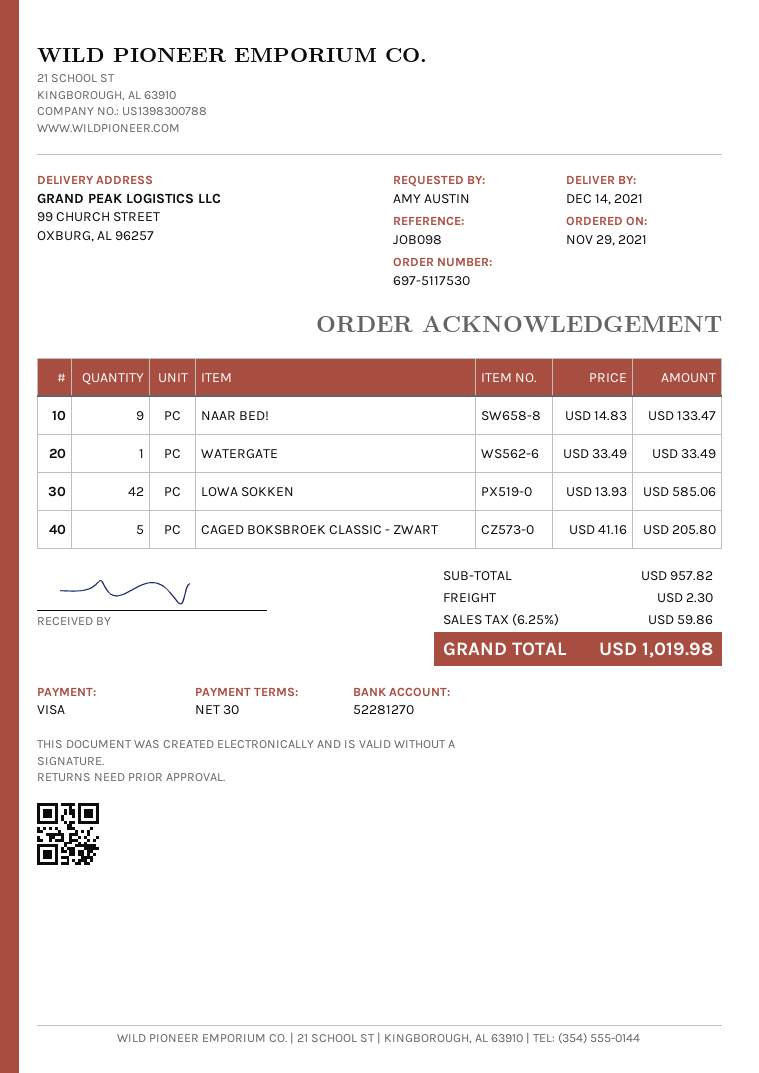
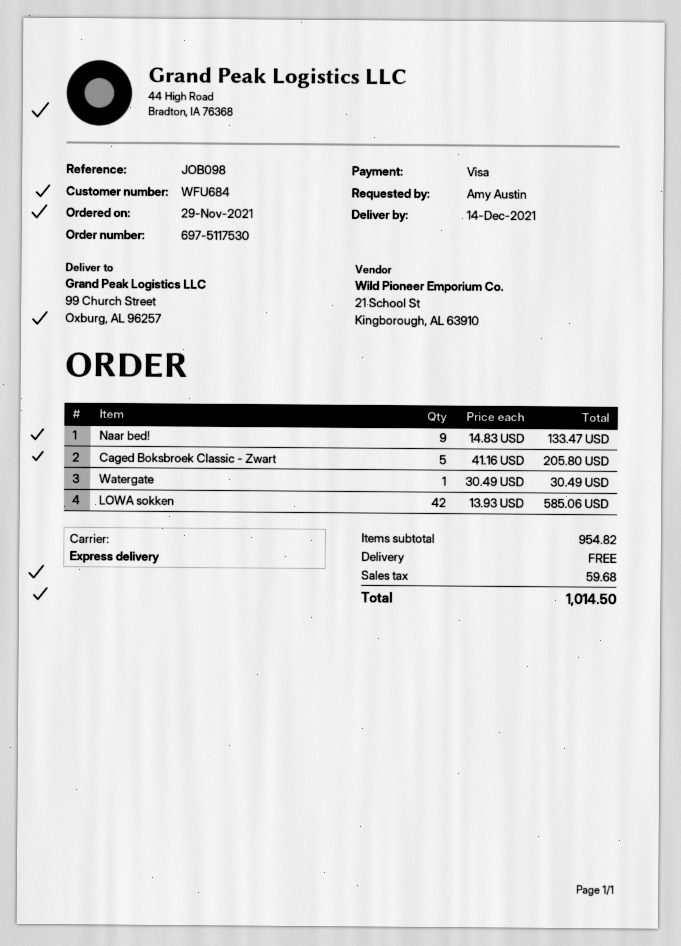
WATERGATE: 1 x 33.49 = 33.49 -> 1 x 30.49 = 30.49
subtotal: 957.82 -> 954.82
shipping: 2.30 -> 0.00
tax: 59.86 -> 59.68
total: 1019.98 -> 1014.50

